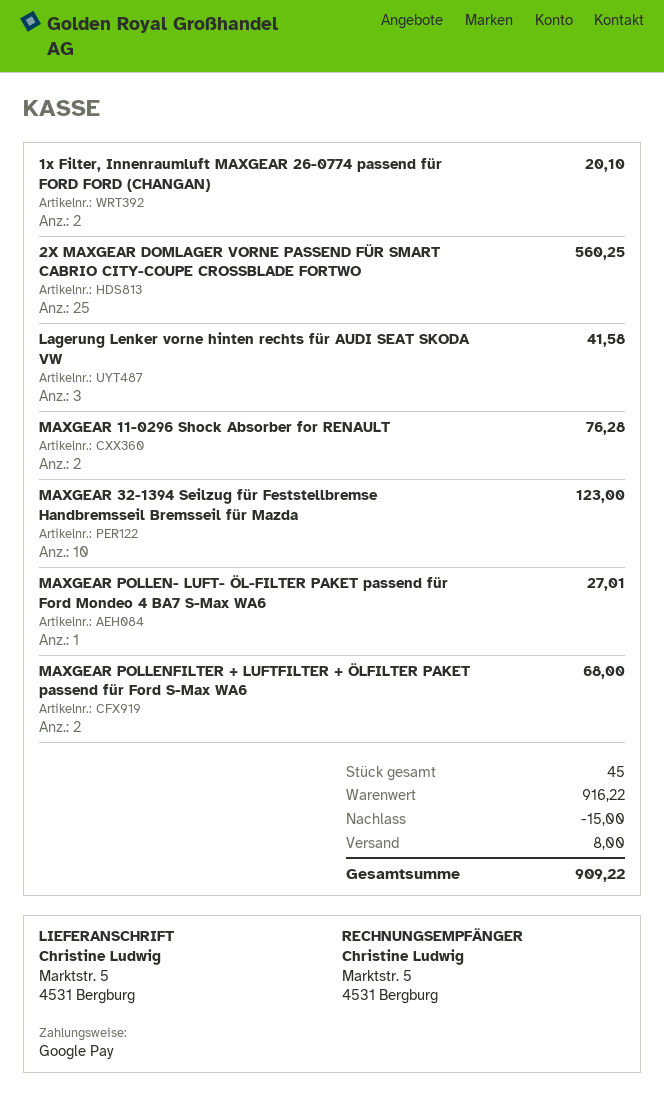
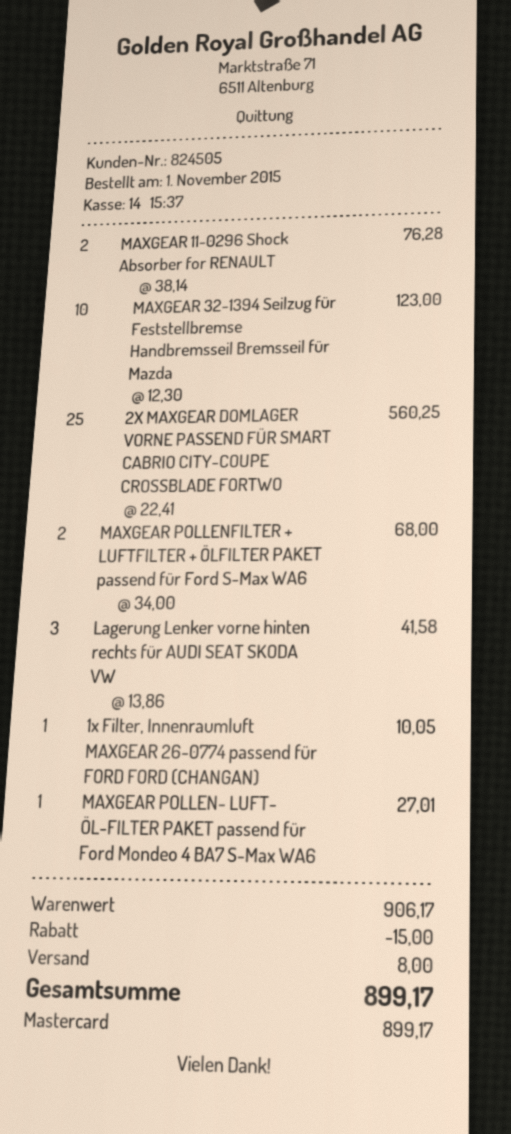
payment method: Google Pay -> Mastercard
1x Filter, Innenraumluft MAXGEAR 26-0774 passend für FORD FORD (CHANGAN): 2 for 20.10 -> 1 for 10.05
subtotal: 916.22 -> 906.17
total: 909.22 -> 899.17

